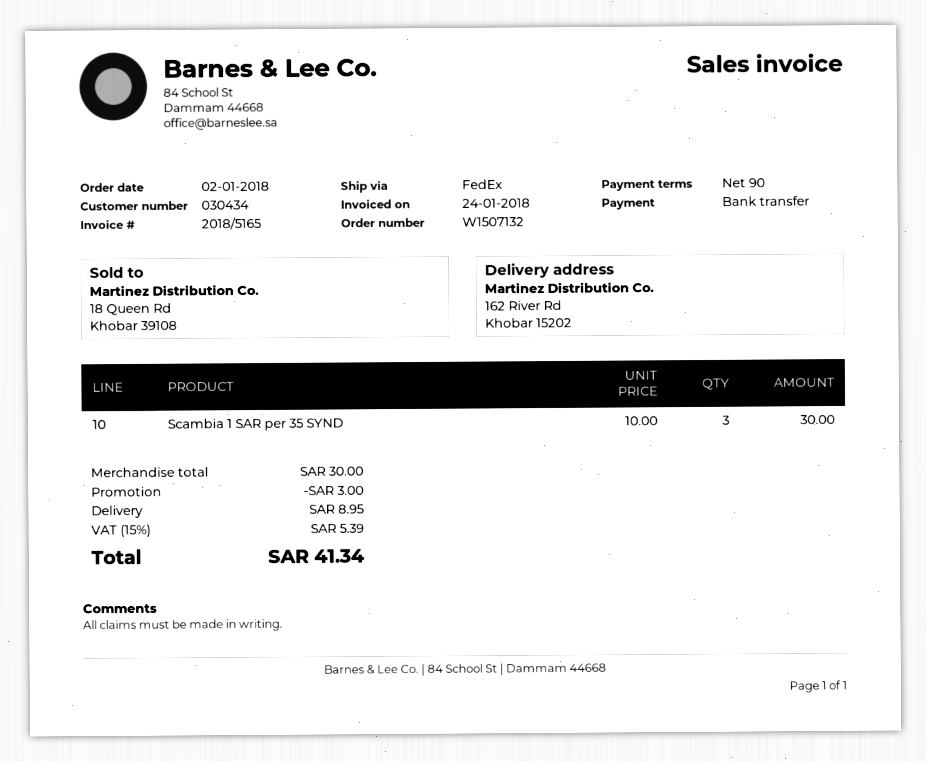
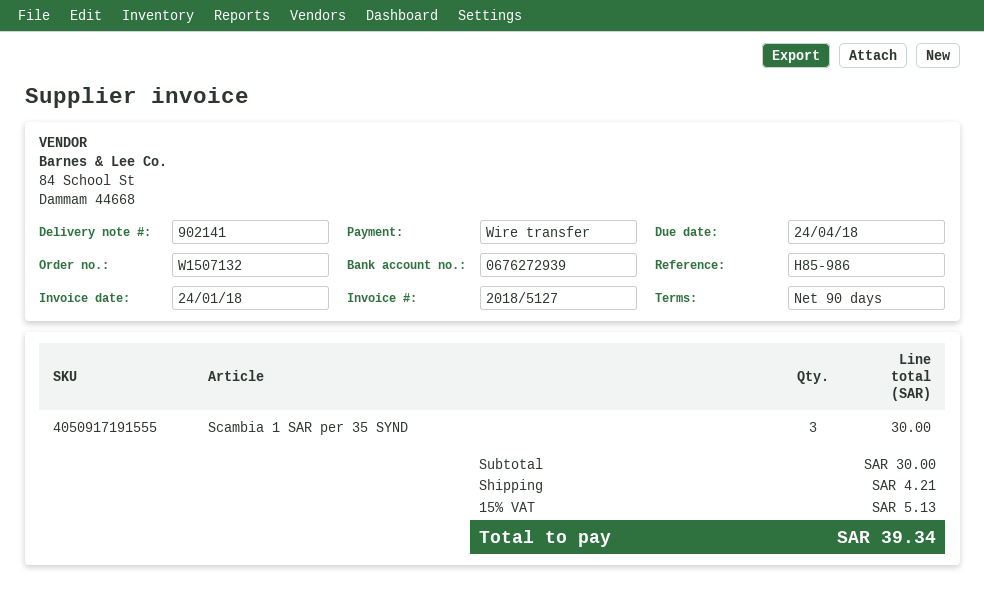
invoice number: 2018/5165 -> 2018/5127
discount: 3.00 -> none
shipping: 8.95 -> 4.21
tax: 15% = 5.39 -> 15% = 5.13
total: 41.34 -> 39.34

